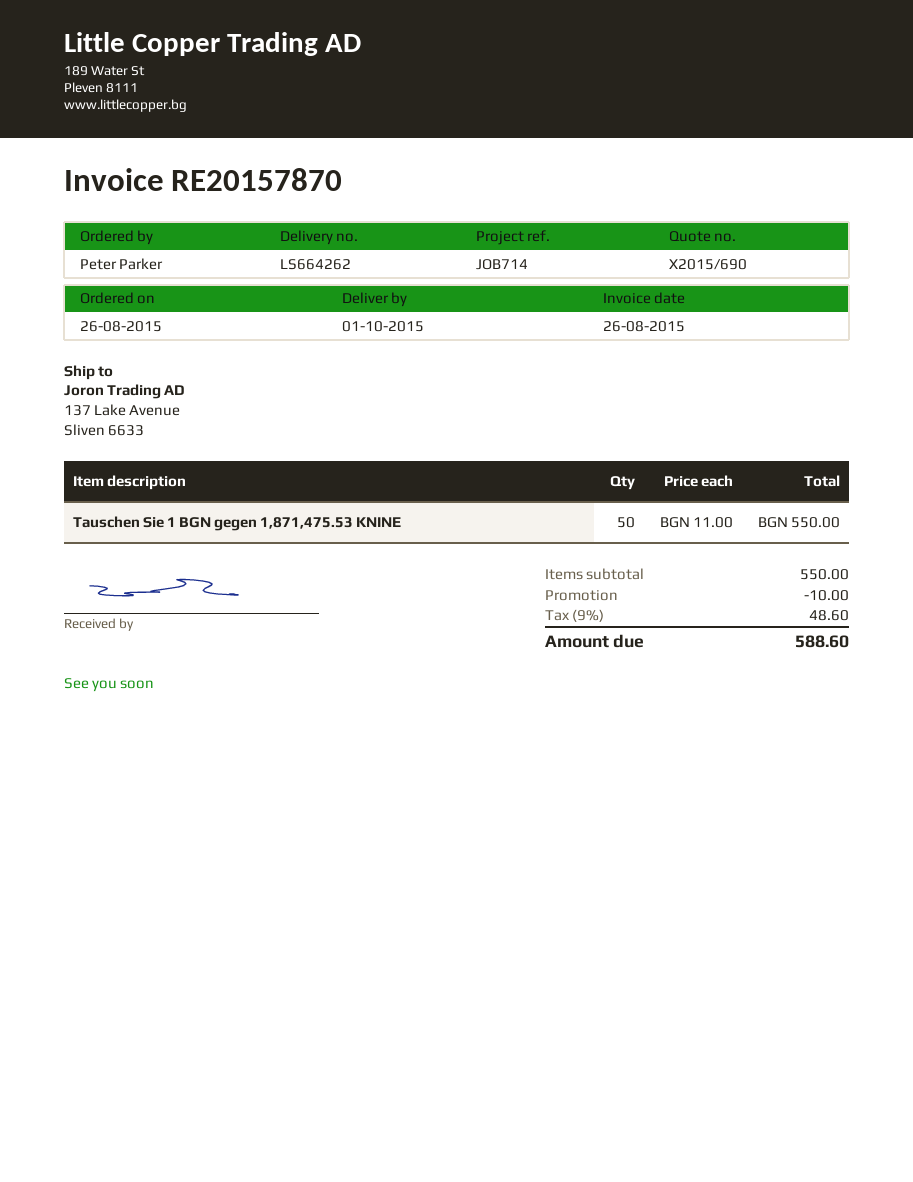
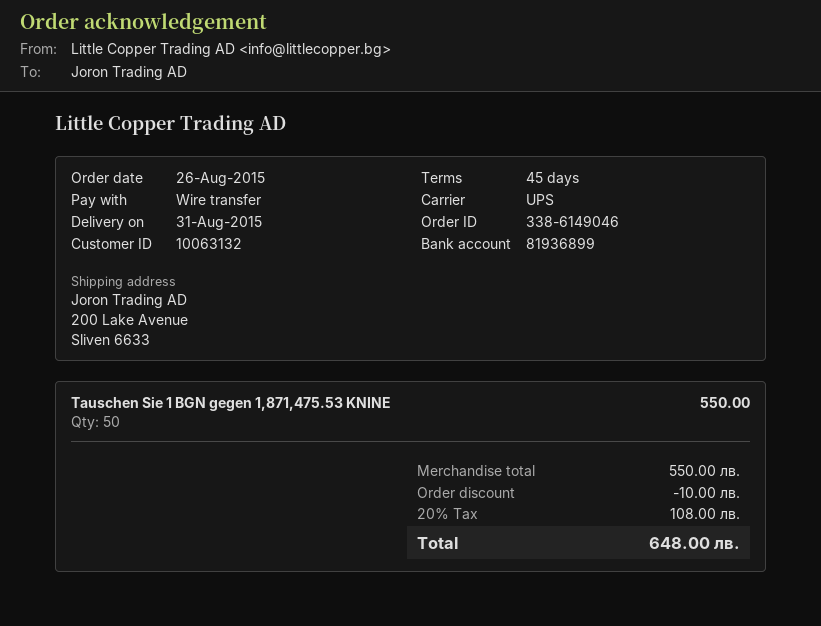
delivery date: 2015-10-01 -> 2015-08-31
ship to: 137 Lake Avenue, Sliven 6633 -> 200 Lake Avenue, Sliven 6633
tax: 9% = 48.60 -> 20% = 108.00
total: 588.60 -> 648.00

